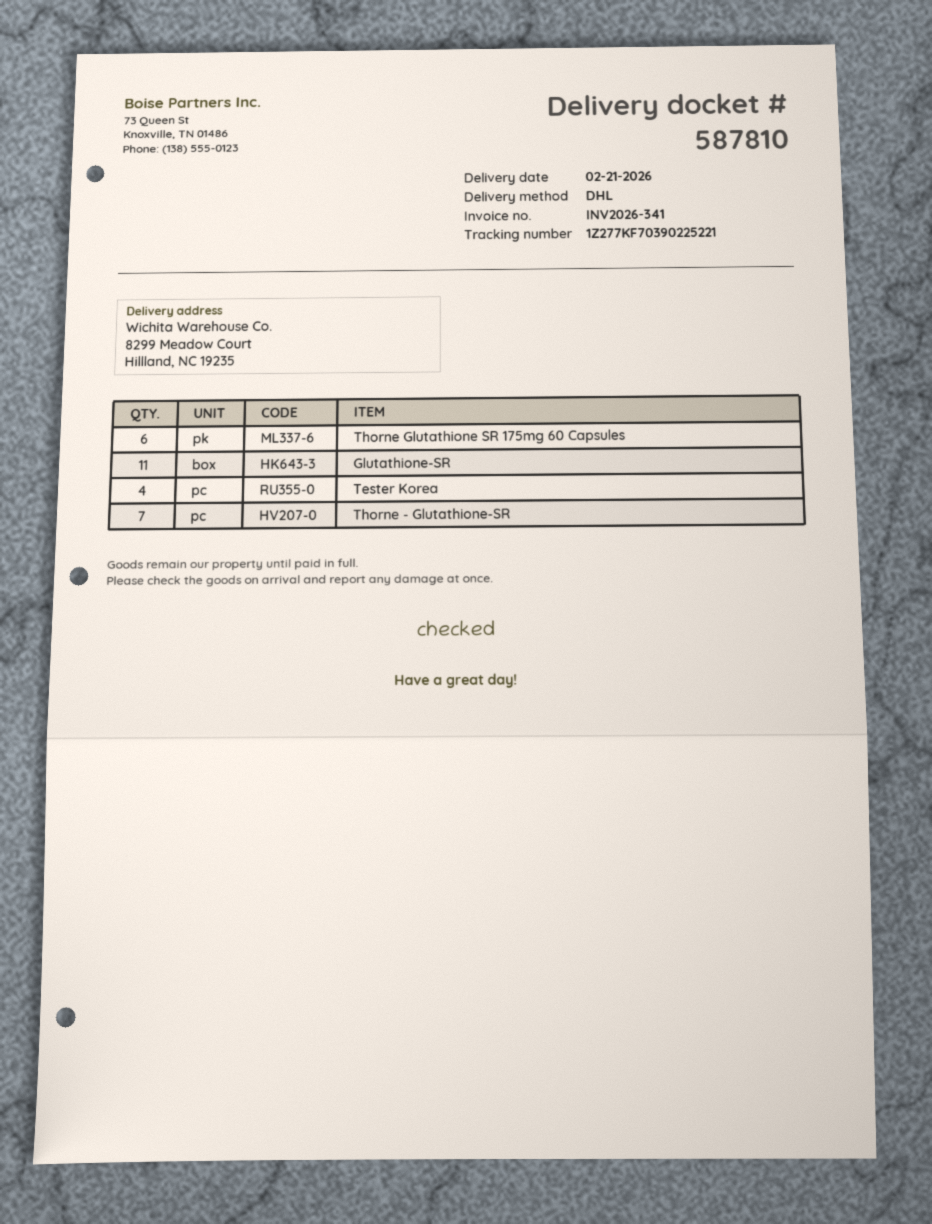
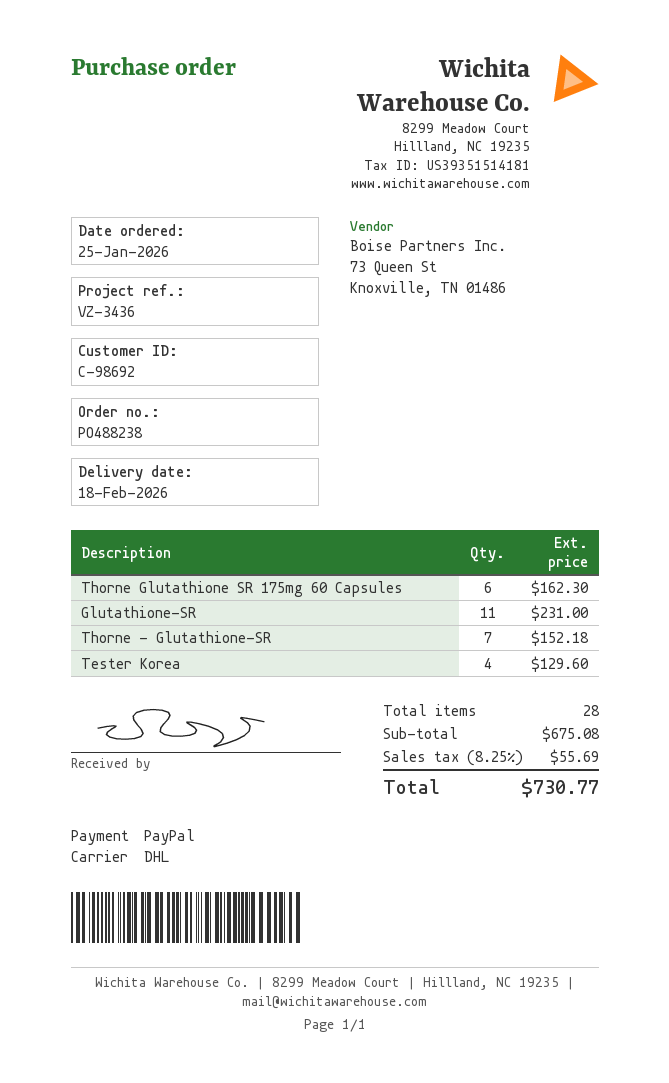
delivery date: 2026-02-21 -> 2026-02-18

